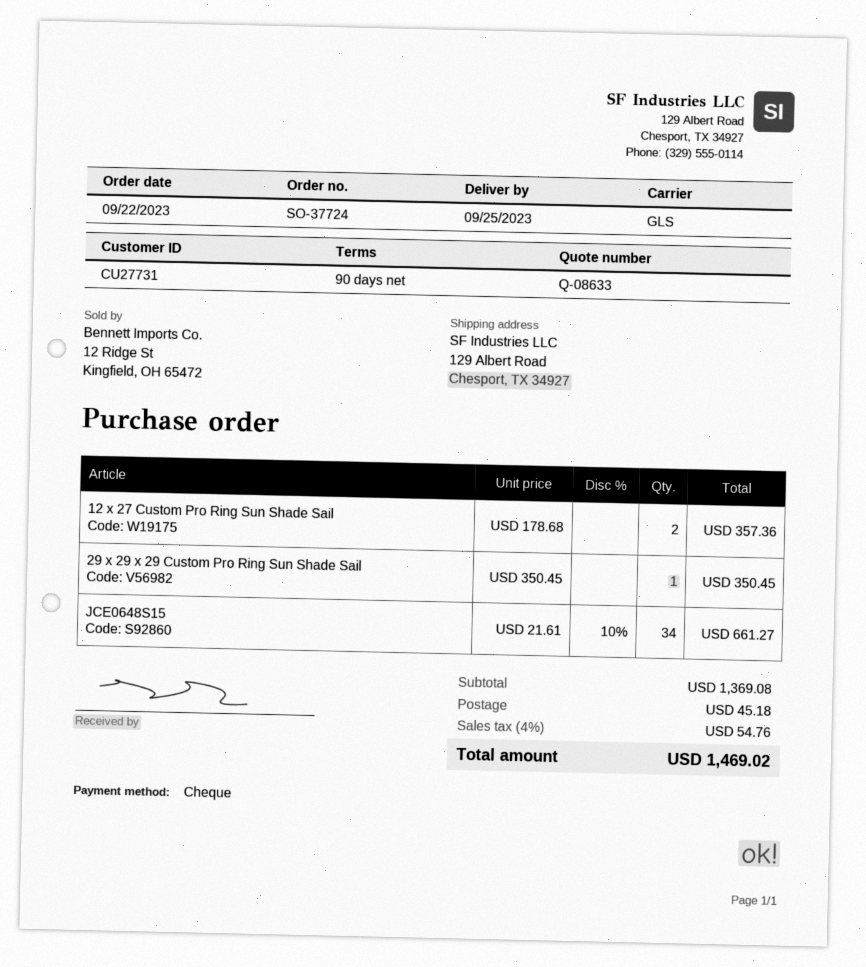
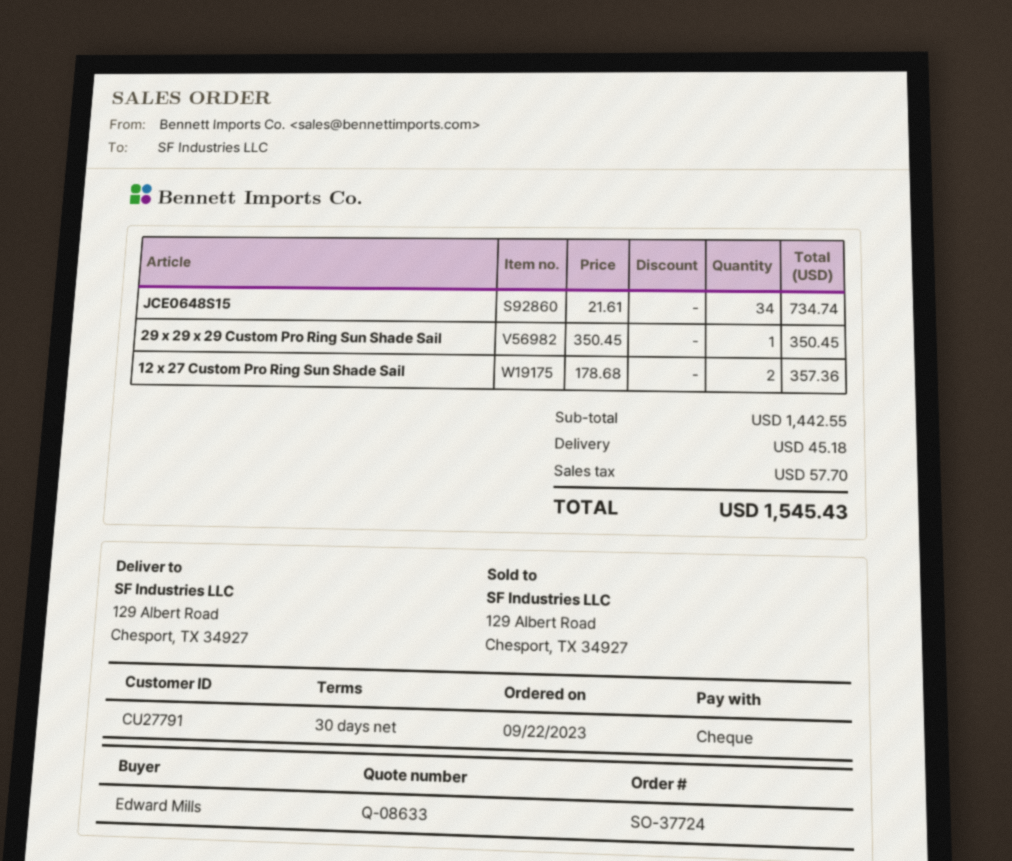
payment terms: 90 days -> 30 days
customer number: CU27731 -> CU27791
JCE0648S15: 34 x 21.61 - 10% = 661.27 -> 34 x 21.61 = 734.74
subtotal: 1369.08 -> 1442.55
tax: 54.76 -> 57.70
total: 1469.02 -> 1545.43

